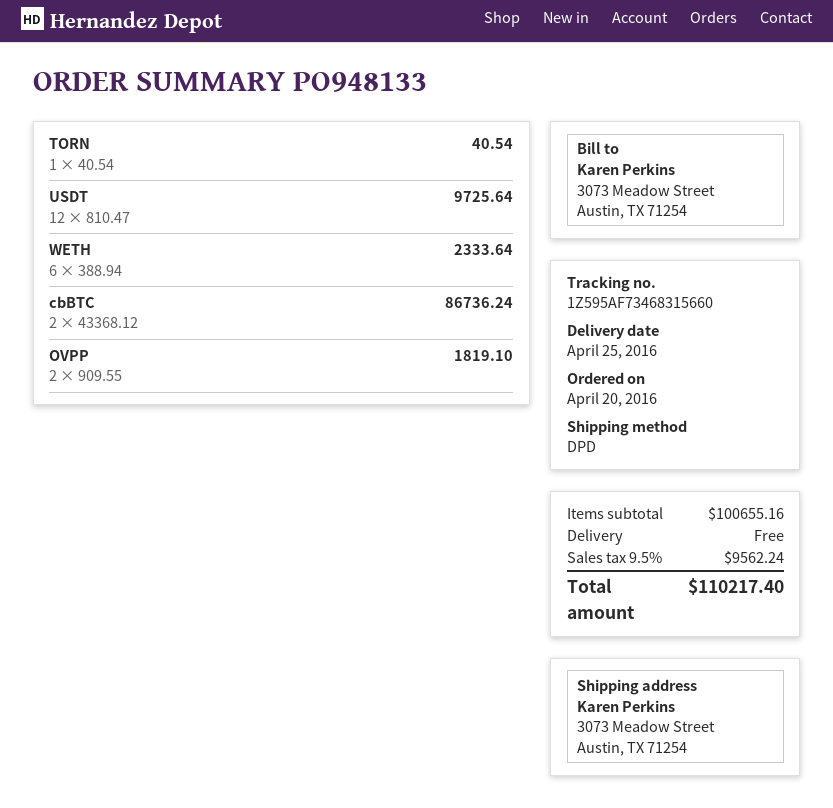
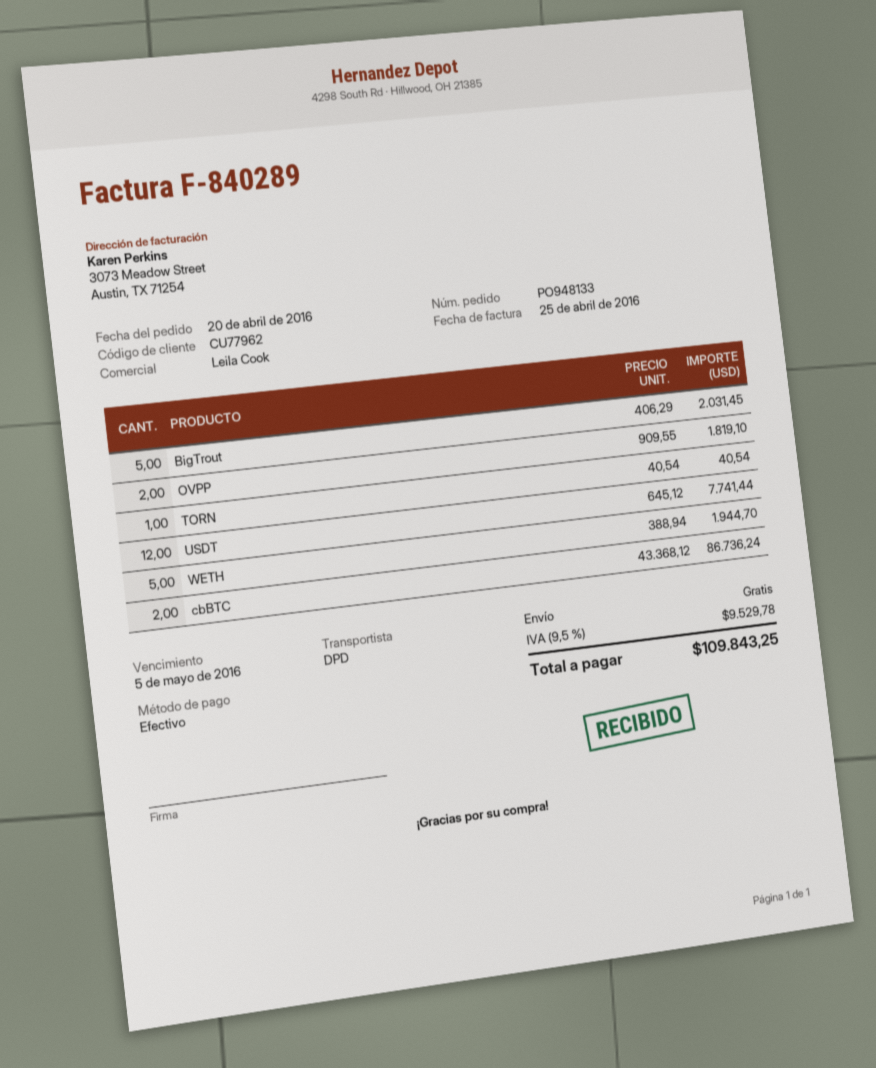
USDT: 12 x 810.47 = 9725.64 -> 12 x 645.12 = 7741.44
WETH: 6 x 388.94 = 2333.64 -> 5 x 388.94 = 1944.70
BigTrout: none -> 5 x 406.29 = 2031.45
tax: 9.5% = 9562.24 -> 9.5% = 9529.78
total: 110217.40 -> 109843.25

